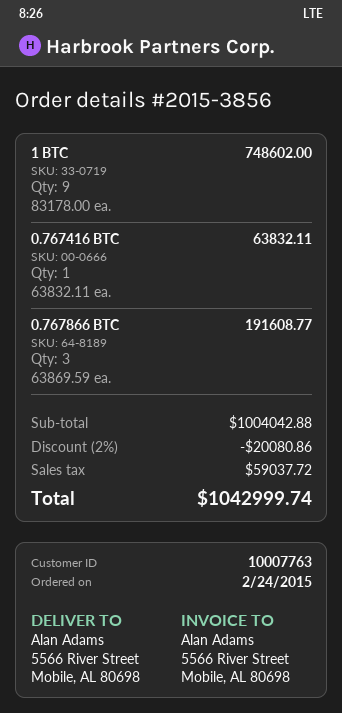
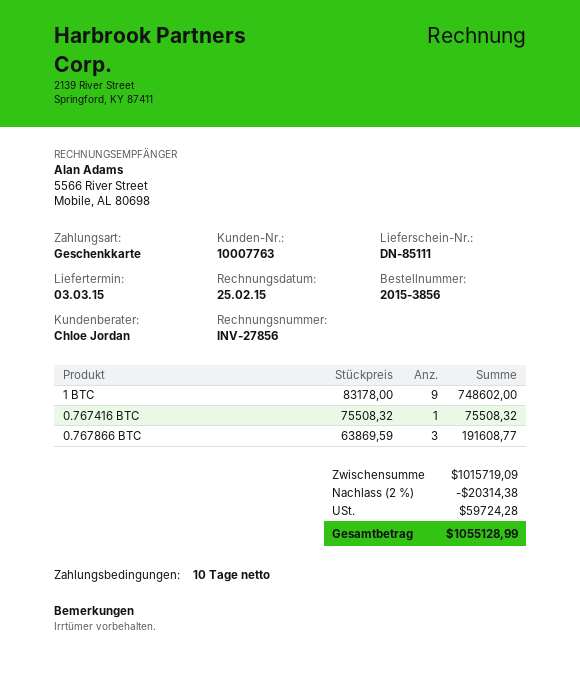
0.767416 BTC: 1 x 63832.11 = 63832.11 -> 1 x 75508.32 = 75508.32
subtotal: 1004042.88 -> 1015719.09
discount: 2% = 20080.86 -> 2% = 20314.38
tax: 59037.72 -> 59724.28
total: 1042999.74 -> 1055128.99

